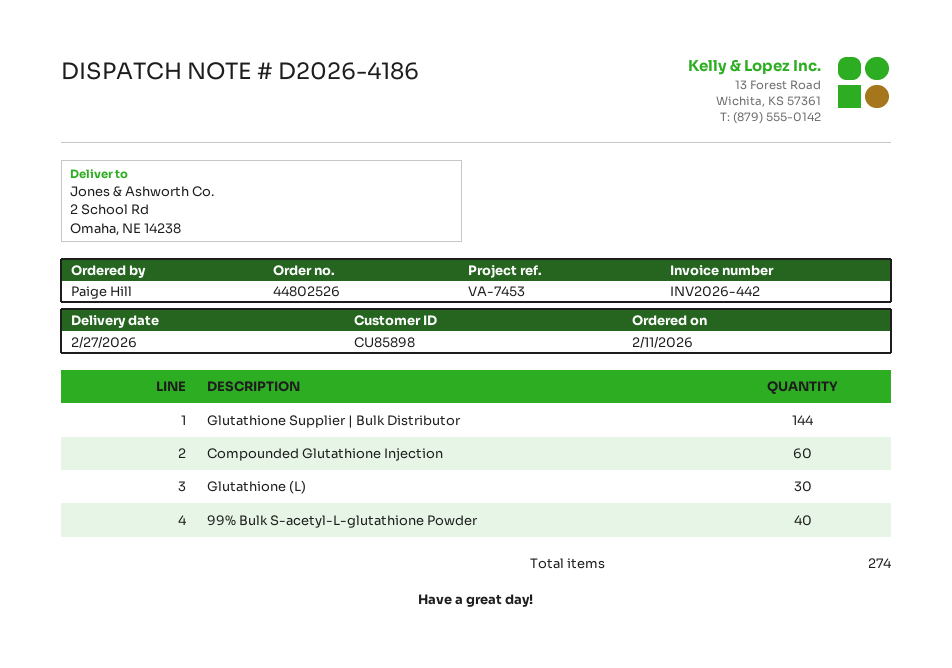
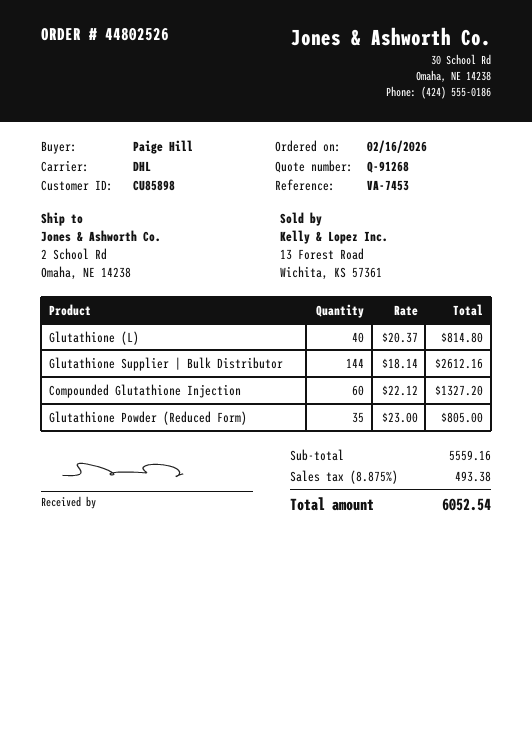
order date: 2026-02-11 -> 2026-02-16
Glutathione (L): 30 -> 40
99% Bulk S-acetyl-L-glutathione Powder: 40 -> none
Glutathione Powder (Reduced Form): none -> 35

